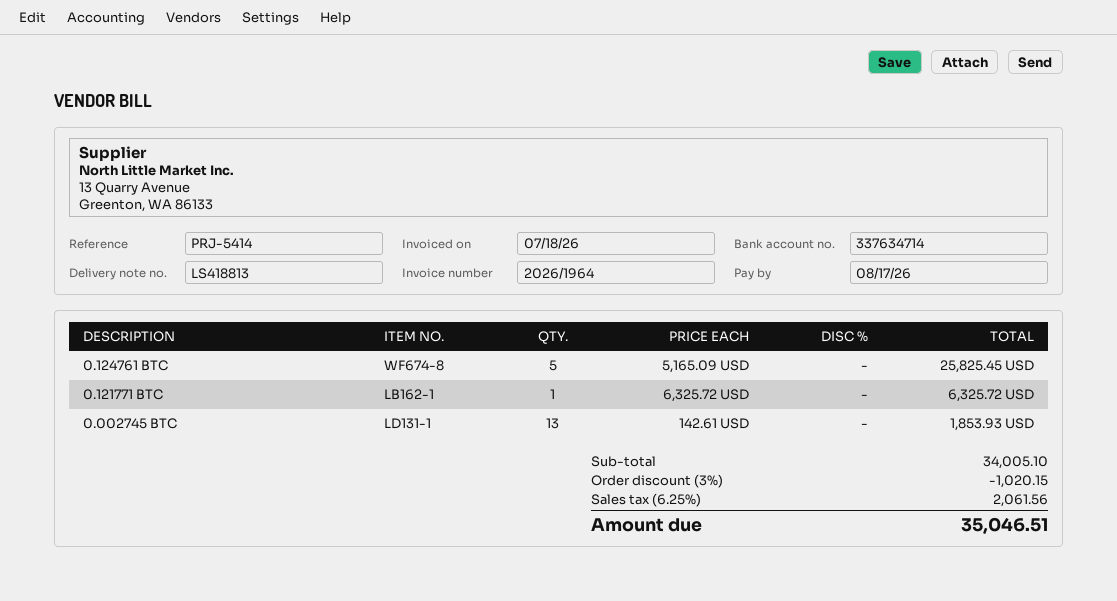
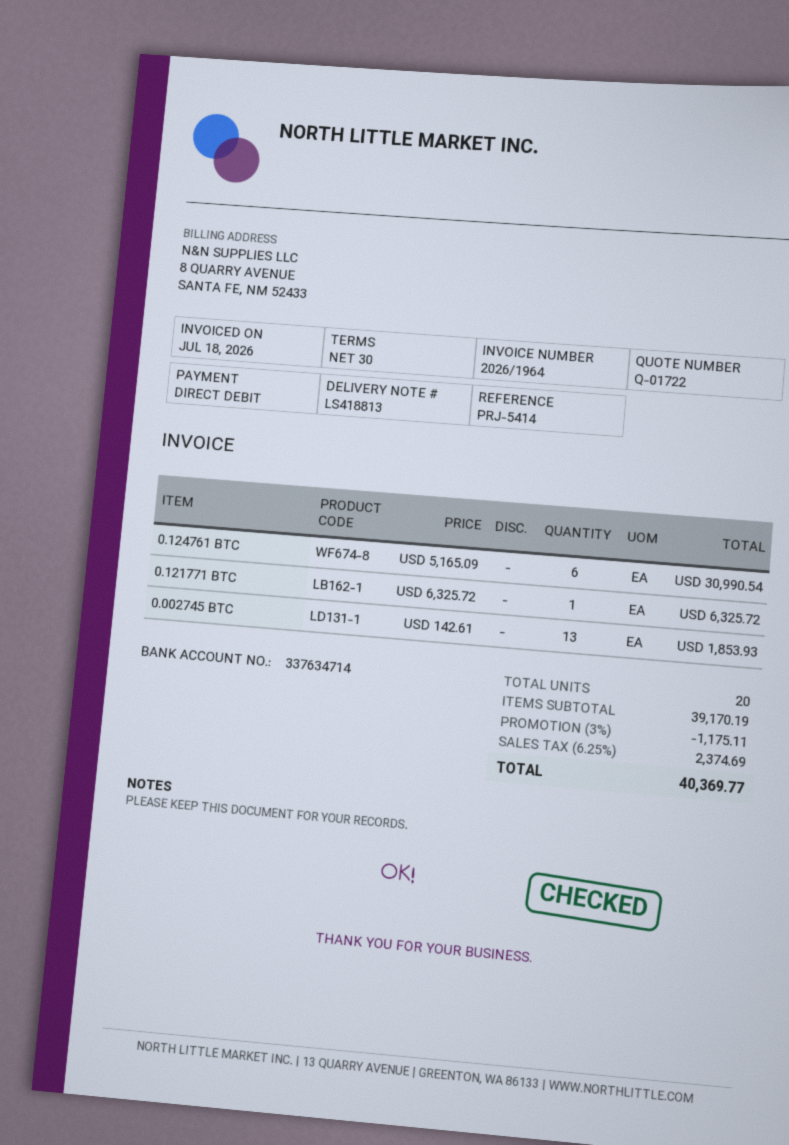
0.124761 BTC: 5 x 5165.09 = 25825.45 -> 6 x 5165.09 = 30990.54
subtotal: 34005.10 -> 39170.19
discount: 3% = 1020.15 -> 3% = 1175.11
tax: 6.25% = 2061.56 -> 6.25% = 2374.69
total: 35046.51 -> 40369.77

